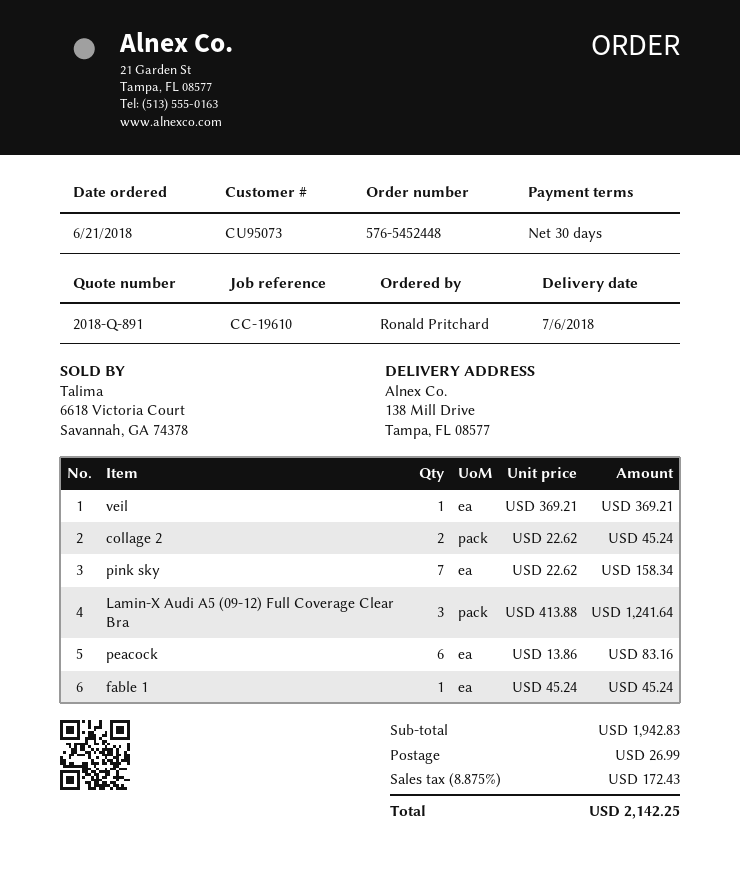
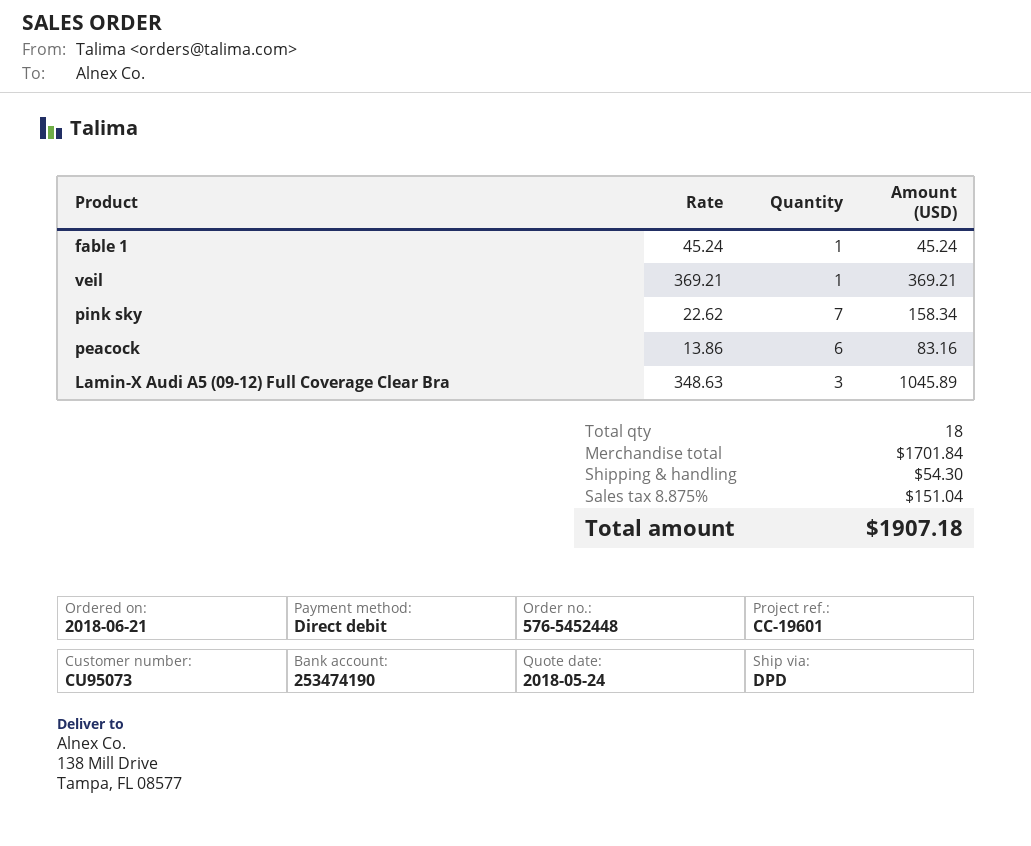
reference: CC-19610 -> CC-19601
collage 2: 2 x 22.62 = 45.24 -> none
Lamin-X Audi A5 (09-12) Full Coverage Clear Bra: 3 x 413.88 = 1241.64 -> 3 x 348.63 = 1045.89
subtotal: 1942.83 -> 1701.84
shipping: 26.99 -> 54.30
tax: 8.875% = 172.43 -> 8.875% = 151.04
total: 2142.25 -> 1907.18

